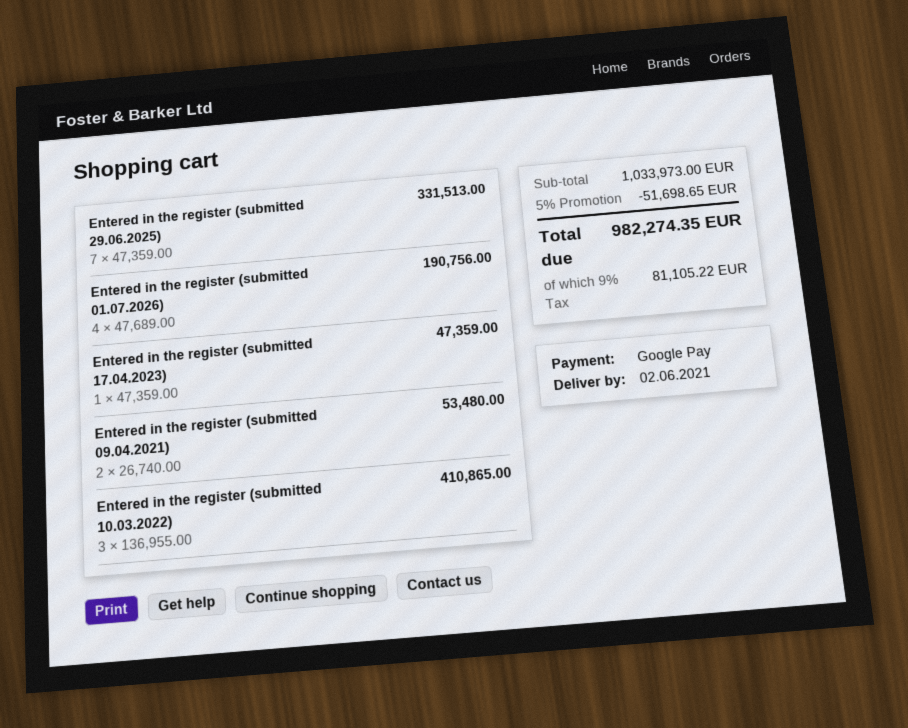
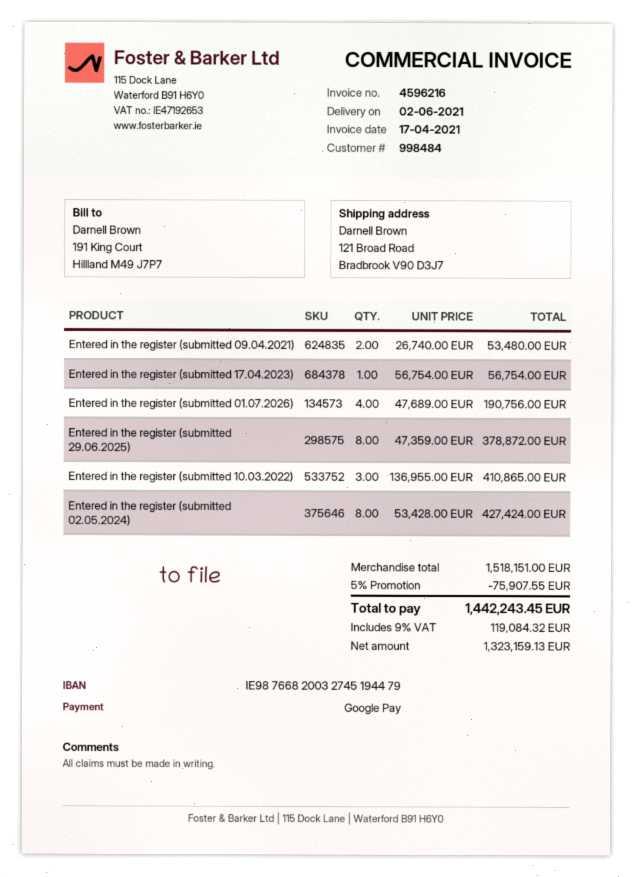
Entered in the register (submitted 29.06.2025): 7 x 47359.00 = 331513.00 -> 8 x 47359.00 = 378872.00
Entered in the register (submitted 17.04.2023): 1 x 47359.00 = 47359.00 -> 1 x 56754.00 = 56754.00
Entered in the register (submitted 02.05.2024): none -> 8 x 53428.00 = 427424.00
subtotal: 1033973.00 -> 1518151.00
discount: 5% = 51698.65 -> 5% = 75907.55
tax: 9% = 81105.22 -> 9% = 119084.32
total: 982274.35 -> 1442243.45

